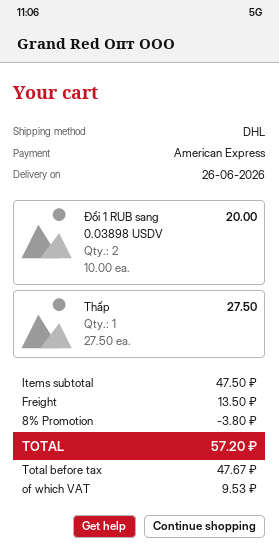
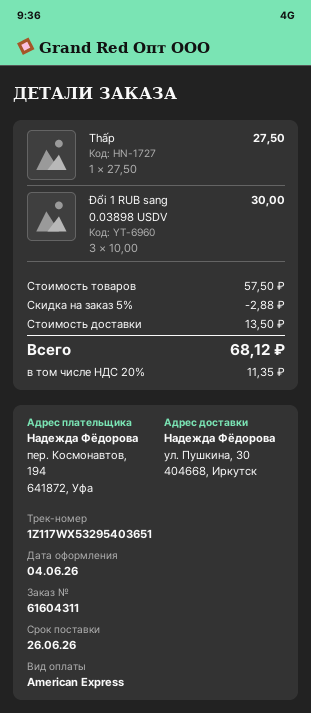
Đổi 1 RUB sang 0.03898 USDV: 2 x 10.00 = 20.00 -> 3 x 10.00 = 30.00
subtotal: 47.50 -> 57.50
discount: 8% = 3.80 -> 5% = 2.88
tax: 9.53 -> 11.35
total: 57.20 -> 68.12

